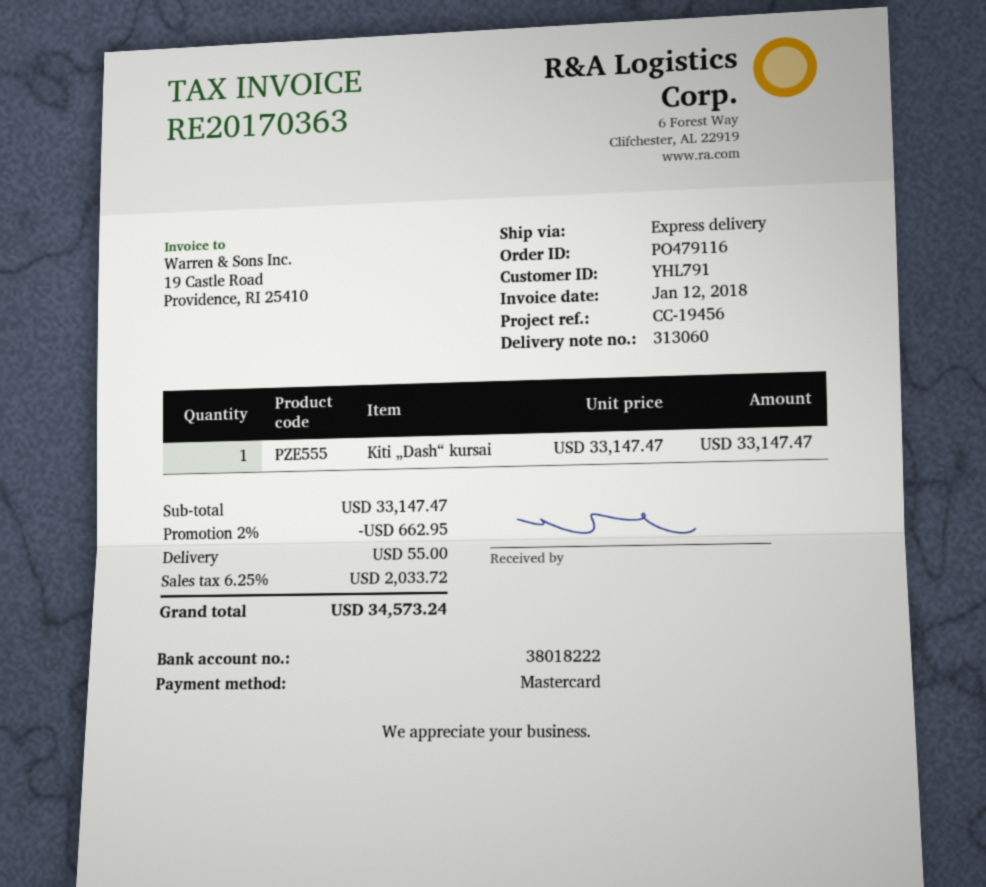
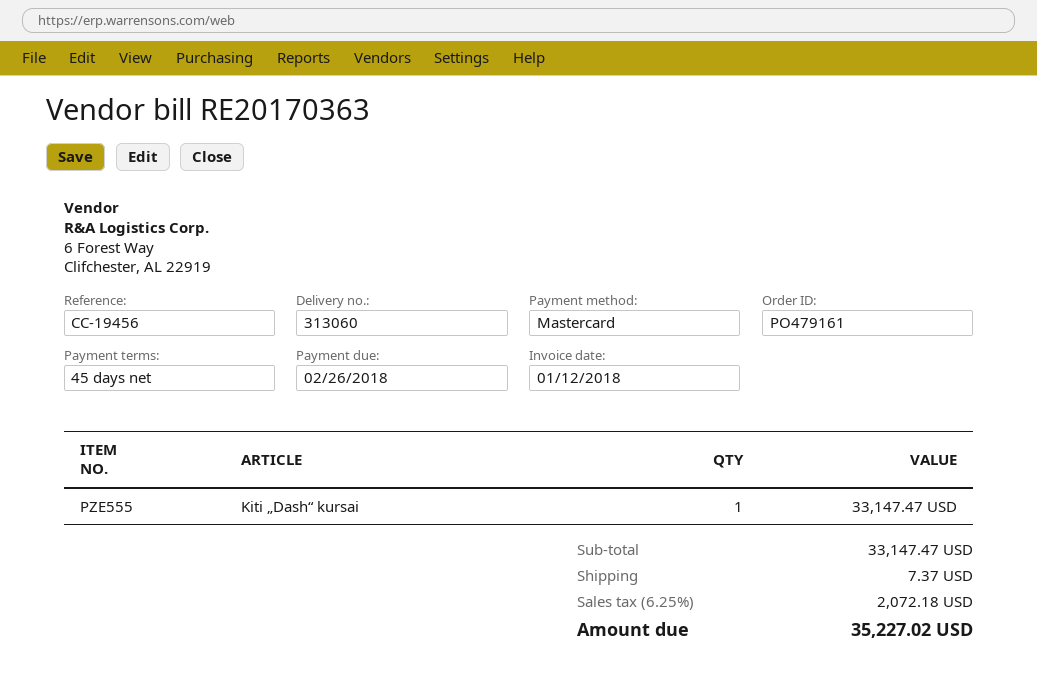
order number: PO479116 -> PO479161
discount: 2% = 662.95 -> none
shipping: 55.00 -> 7.37
tax: 6.25% = 2033.72 -> 6.25% = 2072.18
total: 34573.24 -> 35227.02

